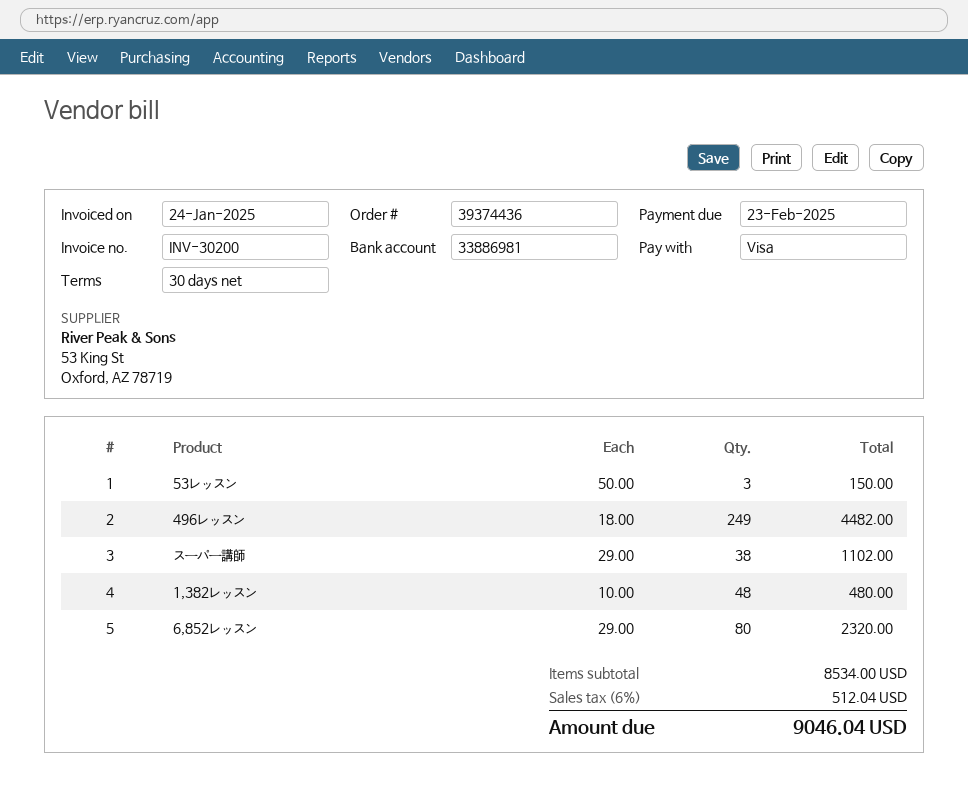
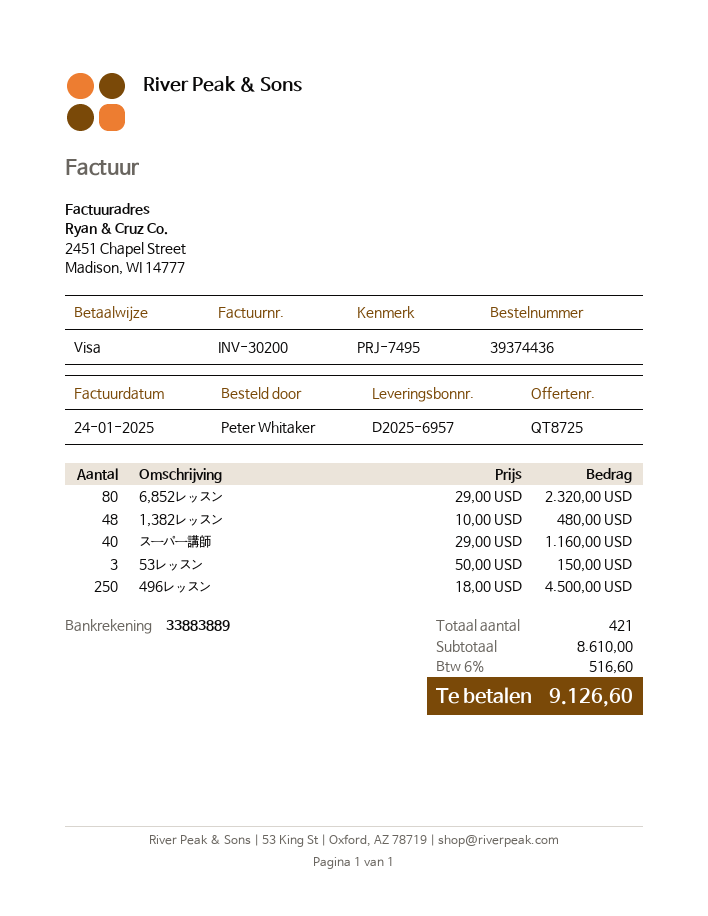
bank account: 33886981 -> 33883889
496レッスン: 249 x 18.00 = 4482.00 -> 250 x 18.00 = 4500.00
スーパー講師: 38 x 29.00 = 1102.00 -> 40 x 29.00 = 1160.00
subtotal: 8534.00 -> 8610.00
tax: 6% = 512.04 -> 6% = 516.60
total: 9046.04 -> 9126.60

